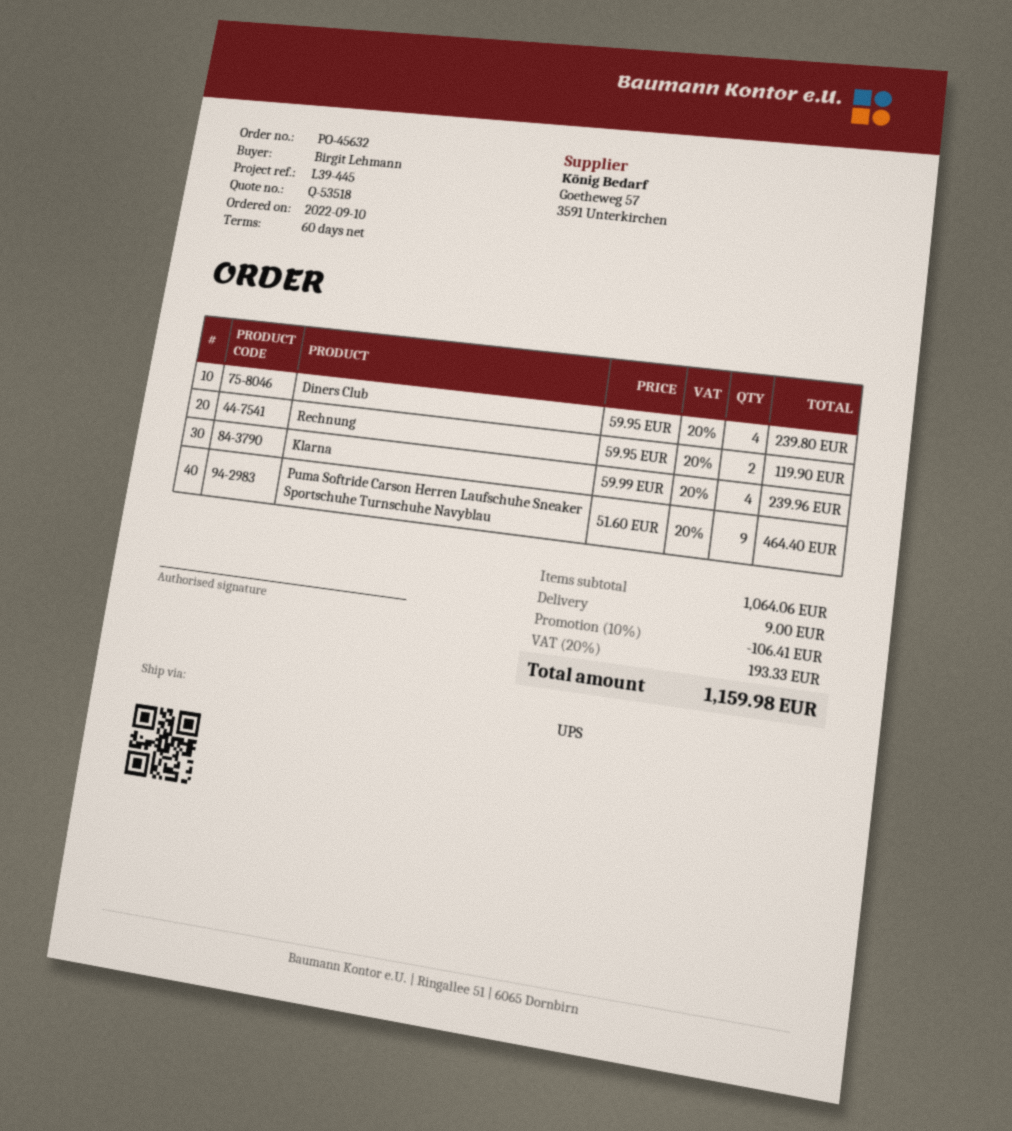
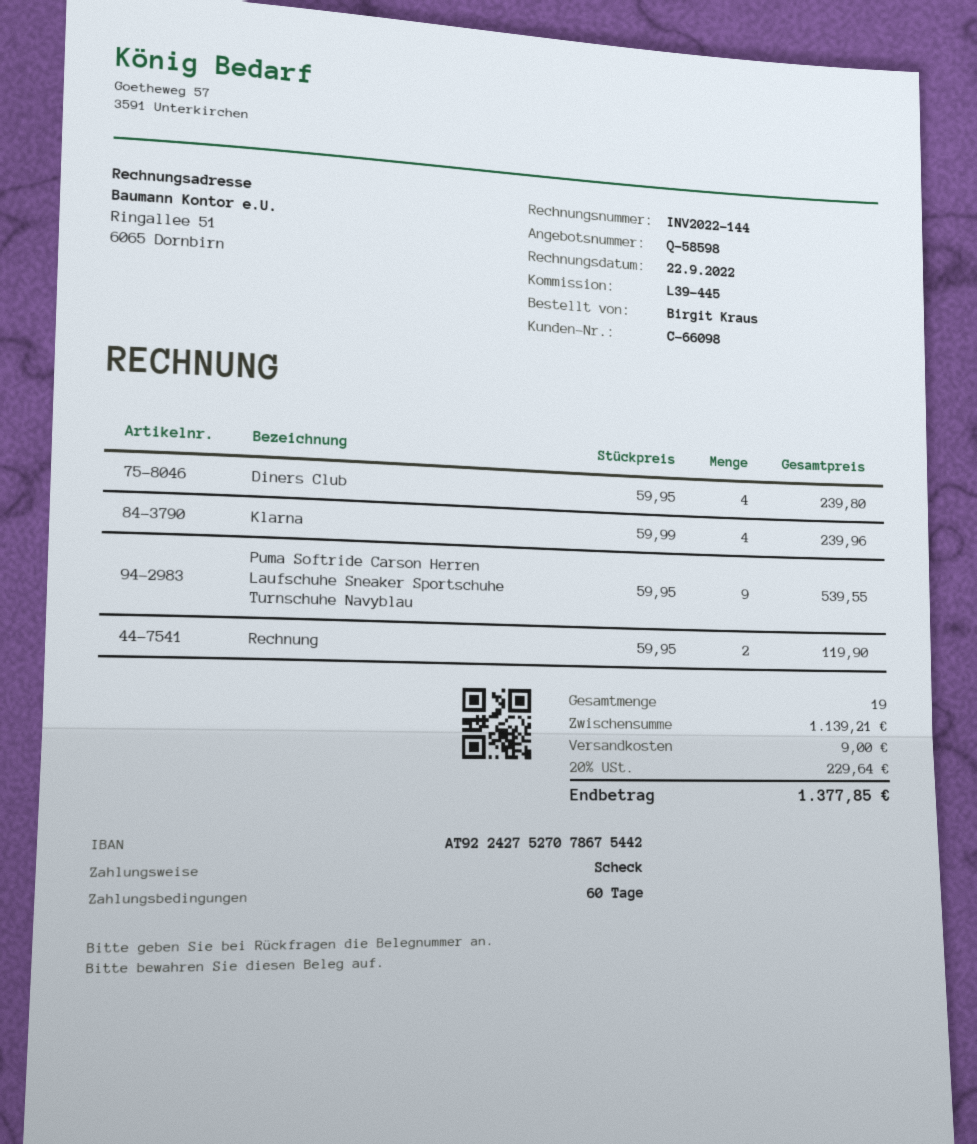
quote number: Q-53518 -> Q-58598
ordered by: Birgit Lehmann -> Birgit Kraus
Puma Softride Carson Herren Laufschuhe Sneaker Sportschuhe Turnschuhe Navyblau: 9 x 51.60 = 464.40 -> 9 x 59.95 = 539.55
subtotal: 1064.06 -> 1139.21
discount: 10% = 106.41 -> none
tax: 20% = 193.33 -> 20% = 229.64
total: 1159.98 -> 1377.85

